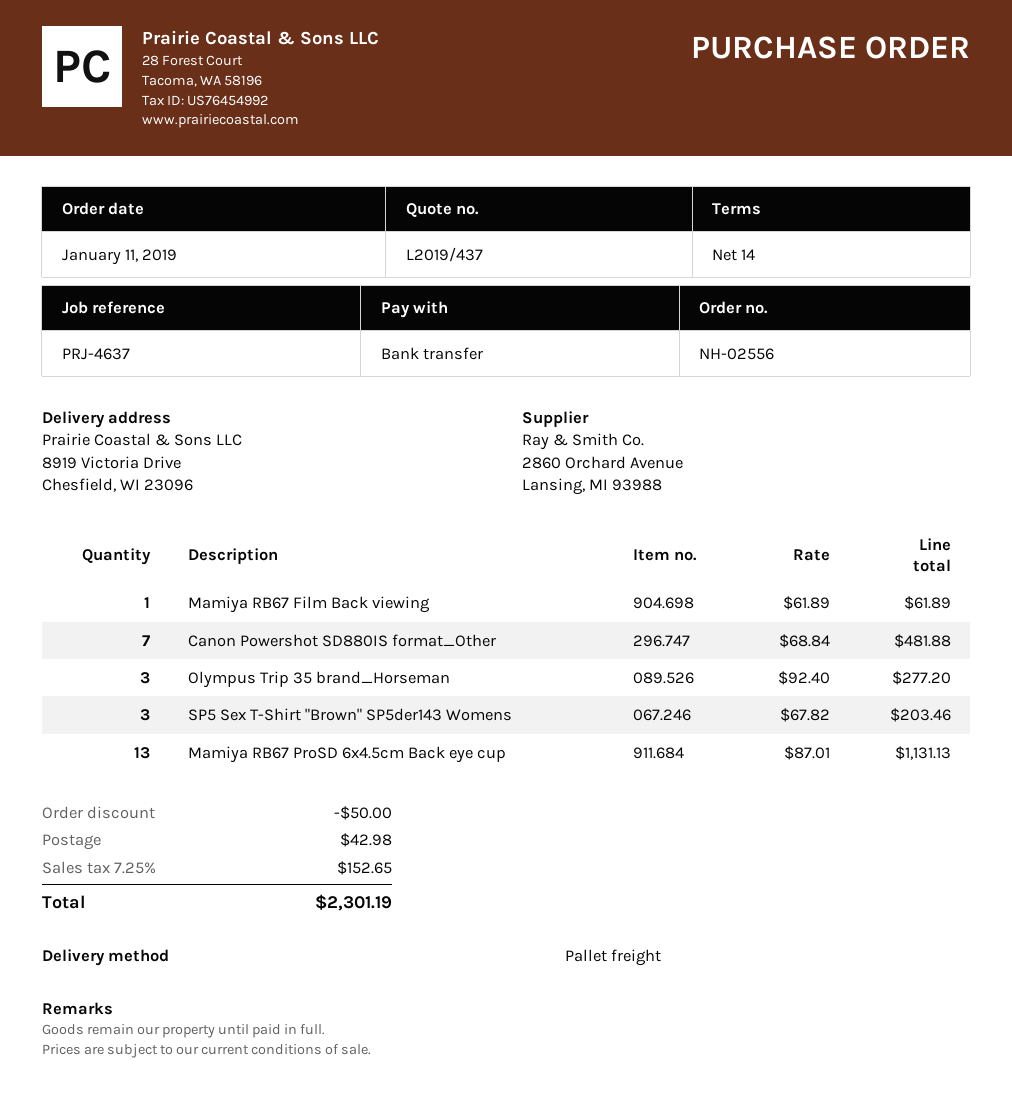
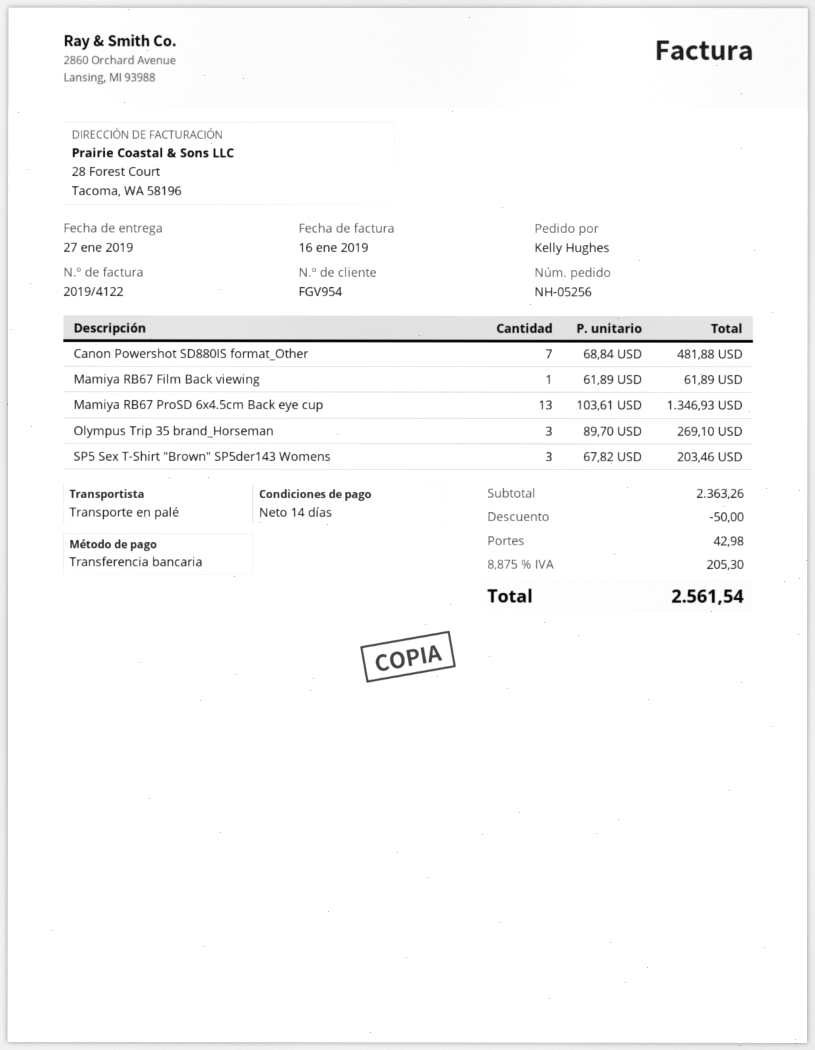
order number: NH-02556 -> NH-05256
Olympus Trip 35 brand_Horseman: 3 x 92.40 = 277.20 -> 3 x 89.70 = 269.10
Mamiya RB67 ProSD 6x4.5cm Back eye cup: 13 x 87.01 = 1131.13 -> 13 x 103.61 = 1346.93
tax: 7.25% = 152.65 -> 8.875% = 205.30
total: 2301.19 -> 2561.54

